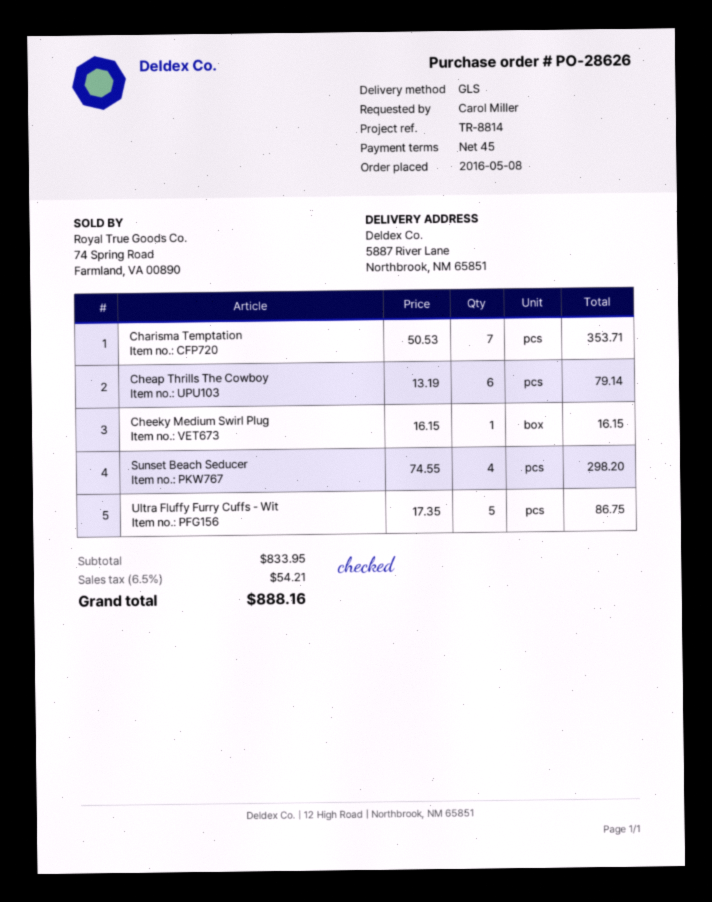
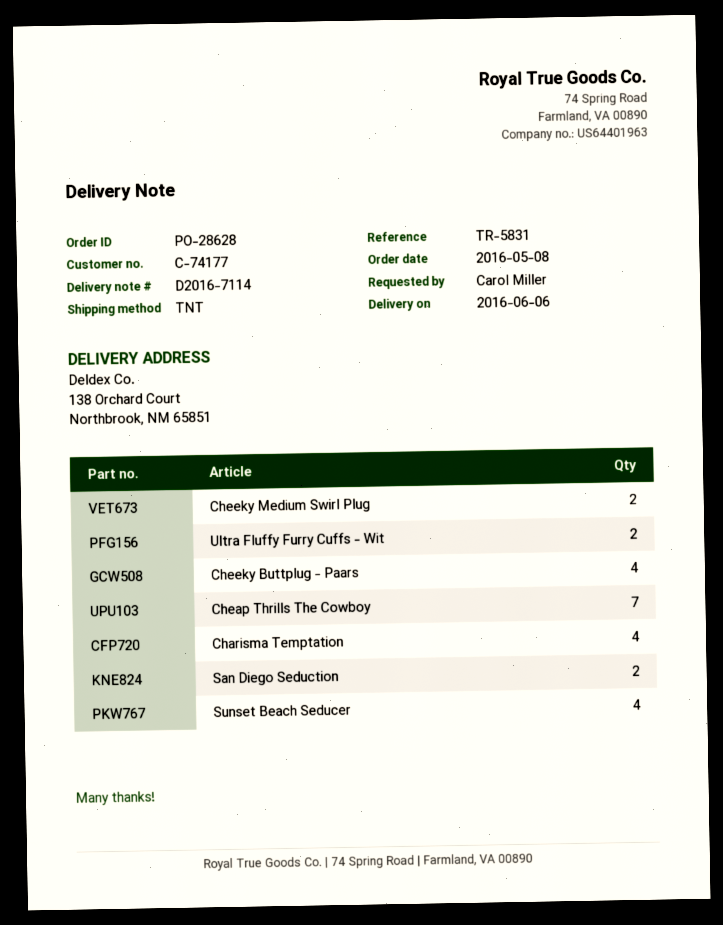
order number: PO-28626 -> PO-28628
reference: TR-8814 -> TR-5831
shipping method: GLS -> TNT
ship to: 5887 River Lane, Northbrook, NM 65851 -> 138 Orchard Court, Northbrook, NM 65851
Charisma Temptation: 7 -> 4
Cheap Thrills The Cowboy: 6 -> 7
Cheeky Medium Swirl Plug: 1 -> 2
Ultra Fluffy Furry Cuffs - Wit: 5 -> 2
Cheeky Buttplug - Paars: none -> 4
San Diego Seduction: none -> 2

